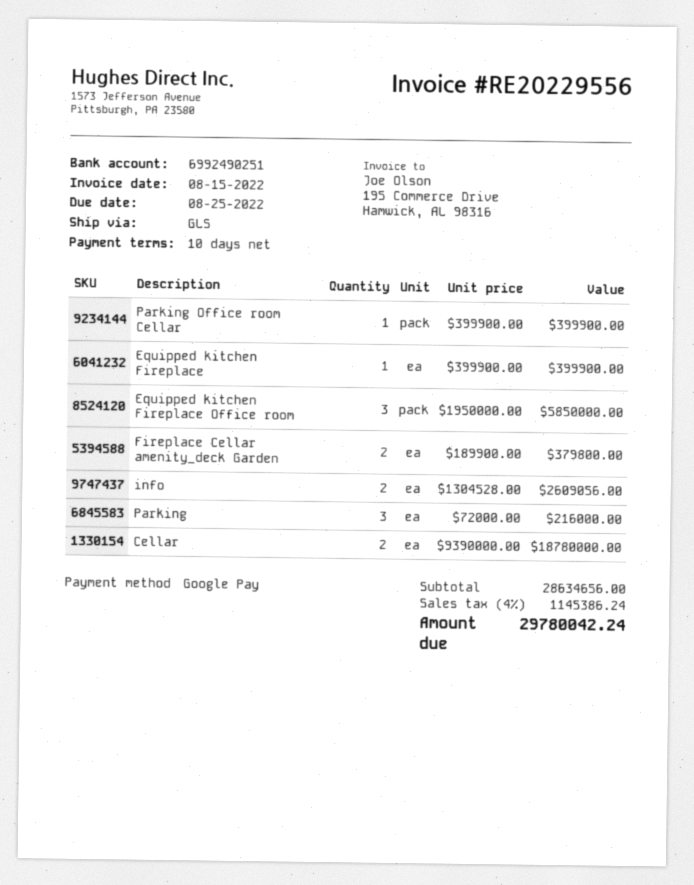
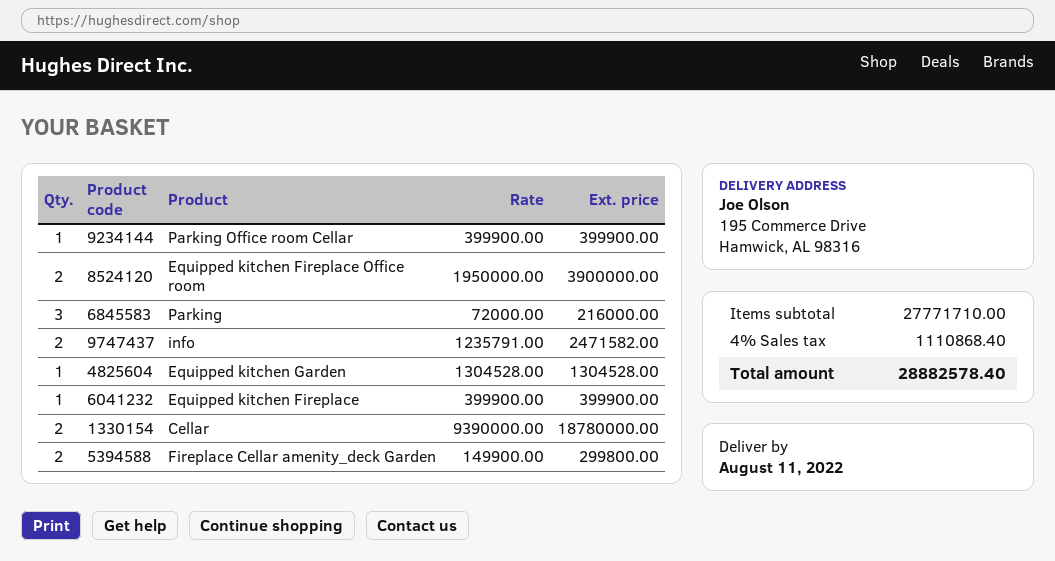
Equipped kitchen Fireplace Office room: 3 x 1950000.00 = 5850000.00 -> 2 x 1950000.00 = 3900000.00
Fireplace Cellar amenity_deck Garden: 2 x 189900.00 = 379800.00 -> 2 x 149900.00 = 299800.00
info: 2 x 1304528.00 = 2609056.00 -> 2 x 1235791.00 = 2471582.00
Equipped kitchen Garden: none -> 1 x 1304528.00 = 1304528.00
subtotal: 28634656.00 -> 27771710.00
tax: 4% = 1145386.24 -> 4% = 1110868.40
total: 29780042.24 -> 28882578.40

